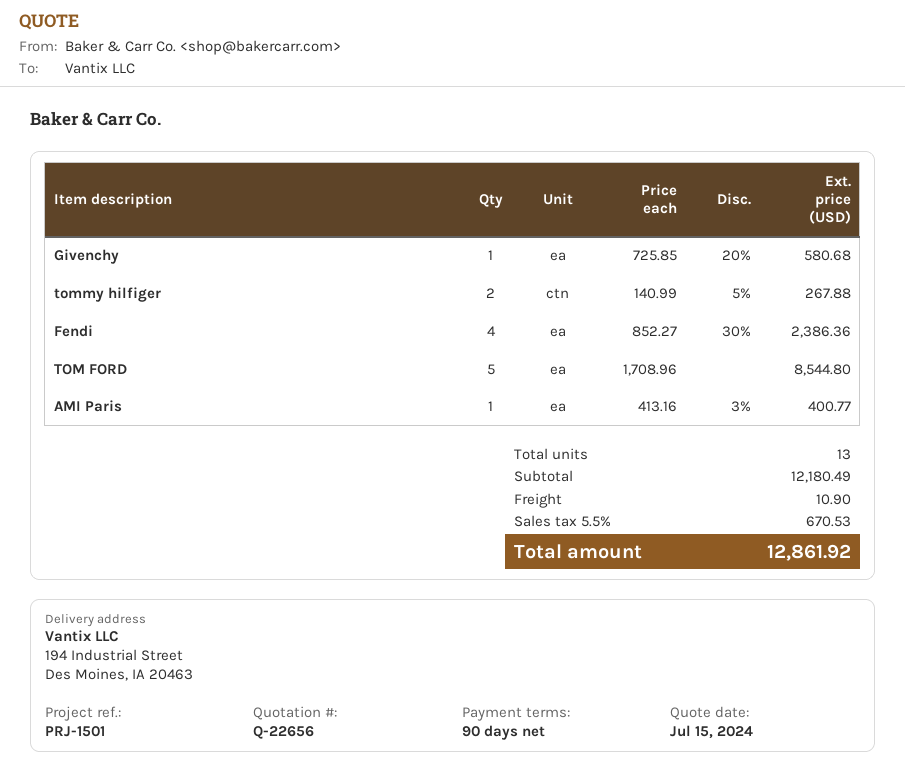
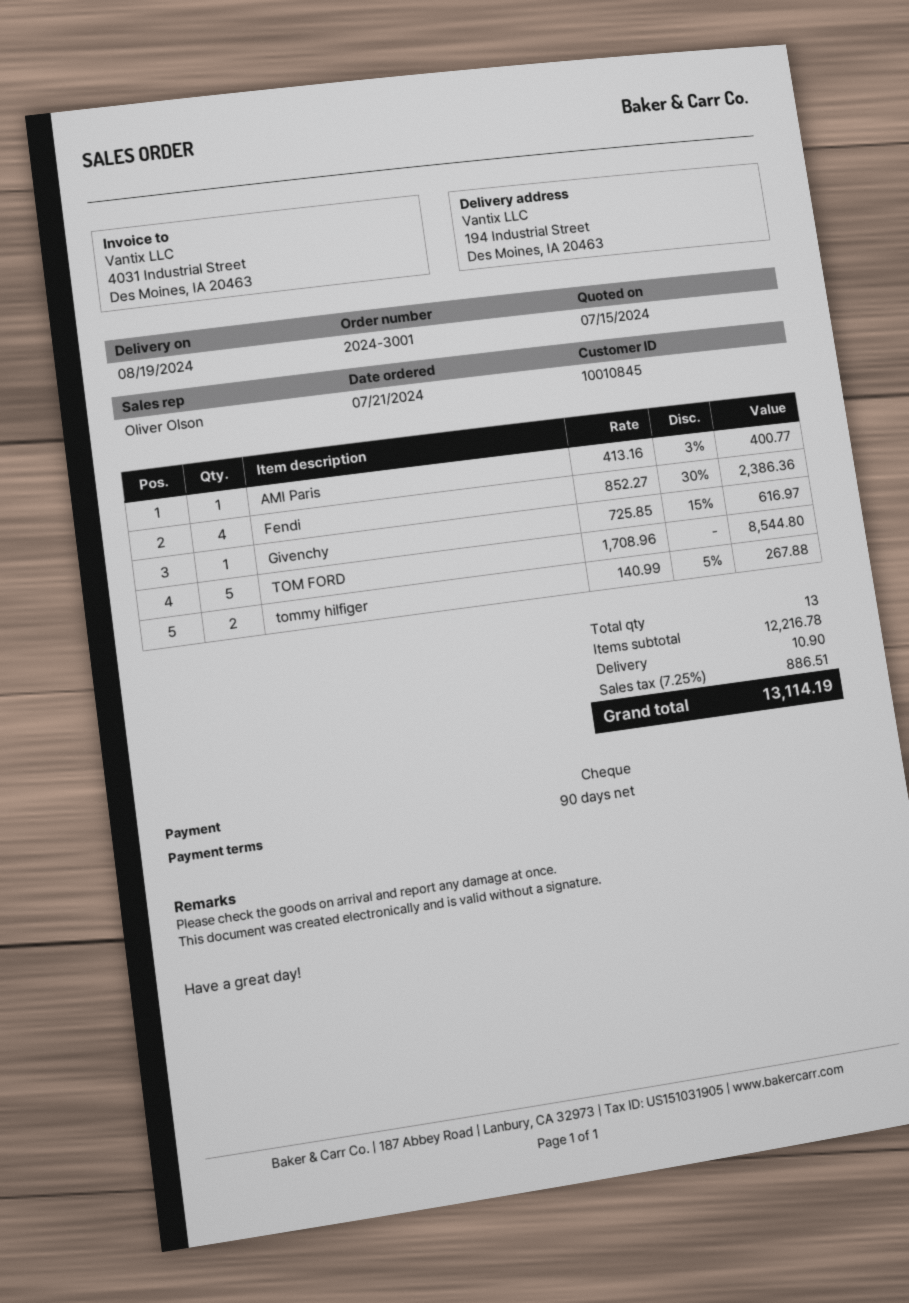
Givenchy: 1 x 725.85 - 20% = 580.68 -> 1 x 725.85 - 15% = 616.97
subtotal: 12180.49 -> 12216.78
tax: 5.5% = 670.53 -> 7.25% = 886.51
total: 12861.92 -> 13114.19

